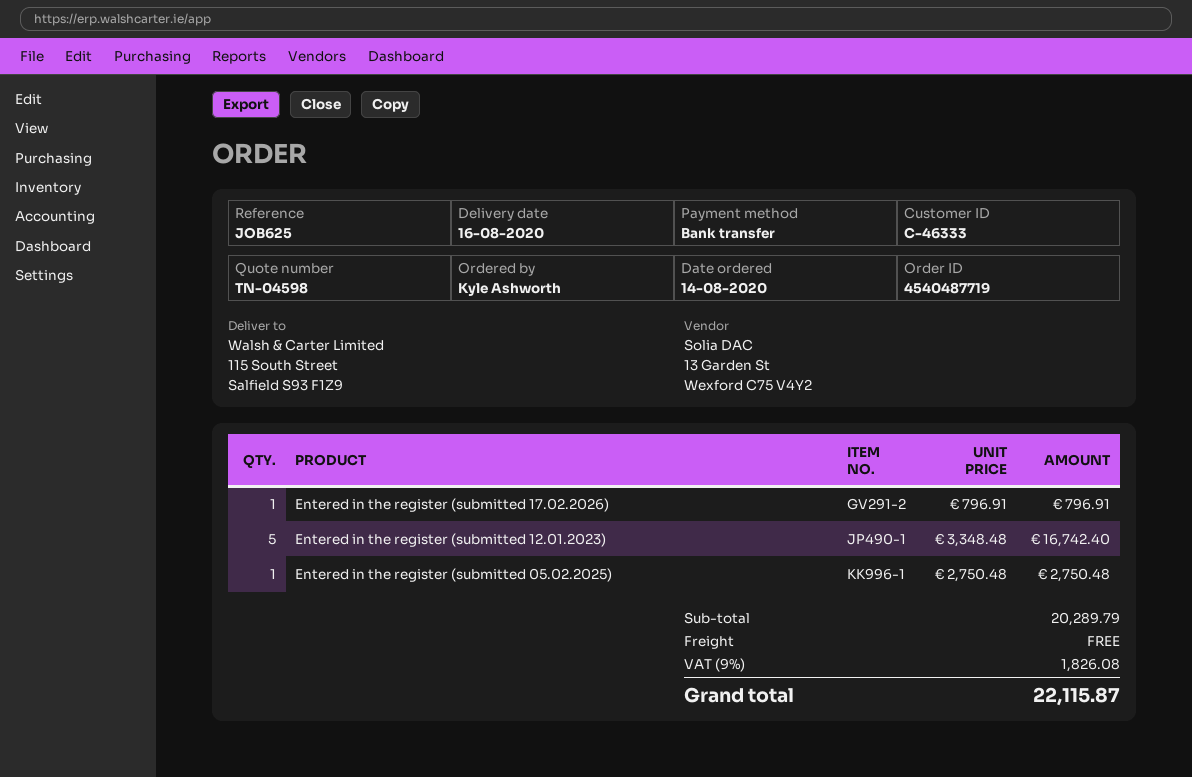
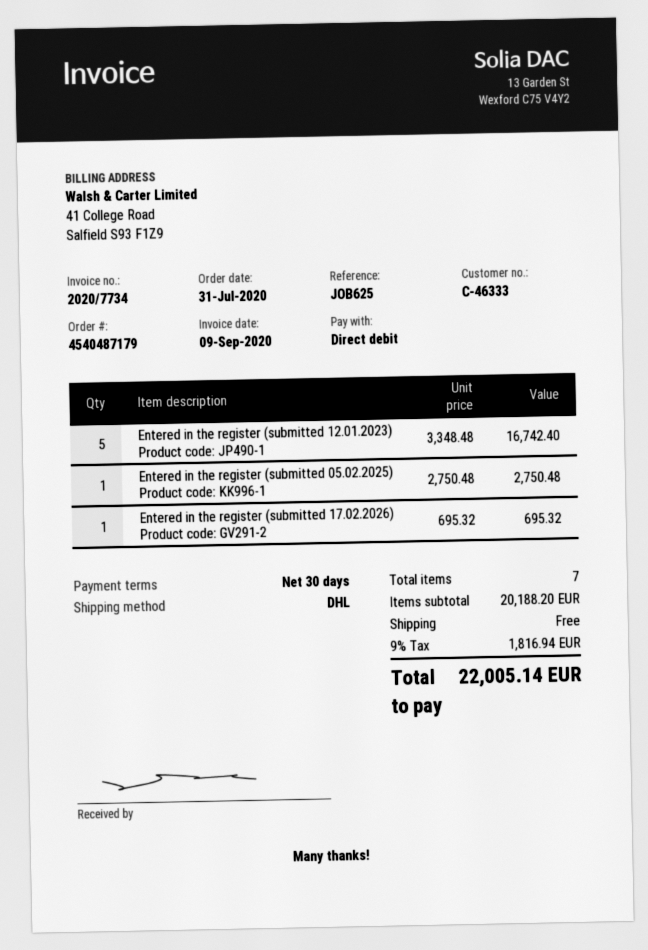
order number: 4540487719 -> 4540487179
order date: 2020-08-14 -> 2020-07-31
payment method: bank transfer -> direct debit
Entered in the register (submitted 17.02.2026): 1 x 796.91 = 796.91 -> 1 x 695.32 = 695.32
subtotal: 20289.79 -> 20188.20
tax: 9% = 1826.08 -> 9% = 1816.94
total: 22115.87 -> 22005.14

